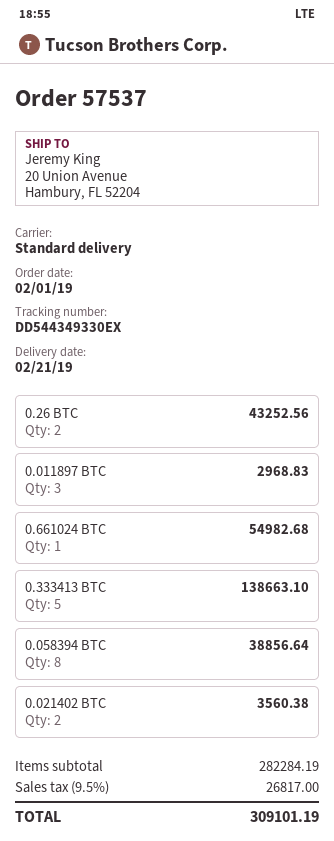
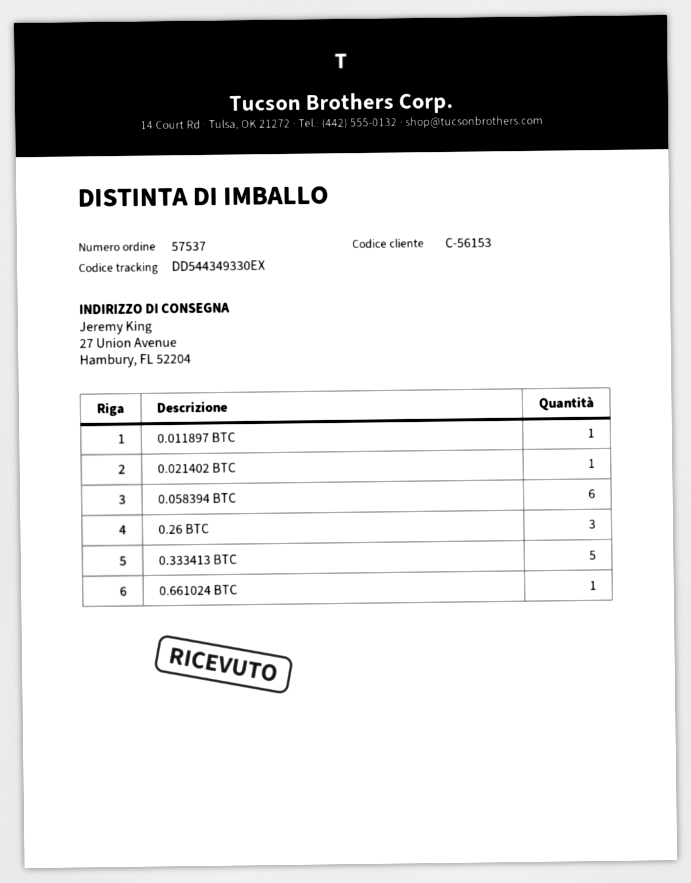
ship to: 20 Union Avenue, Hambury, FL 52204 -> 27 Union Avenue, Hambury, FL 52204
0.26 BTC: 2 -> 3
0.011897 BTC: 3 -> 1
0.058394 BTC: 8 -> 6
0.021402 BTC: 2 -> 1

